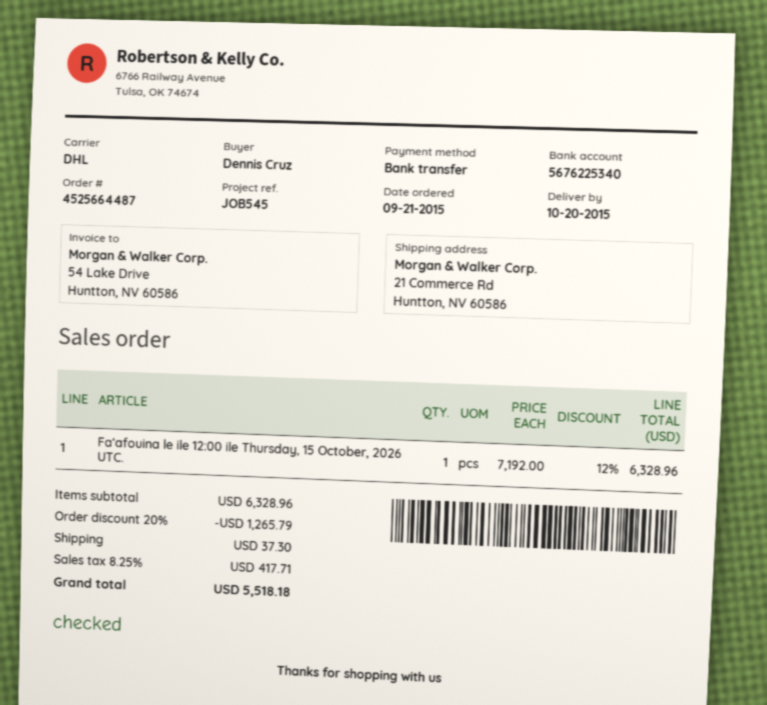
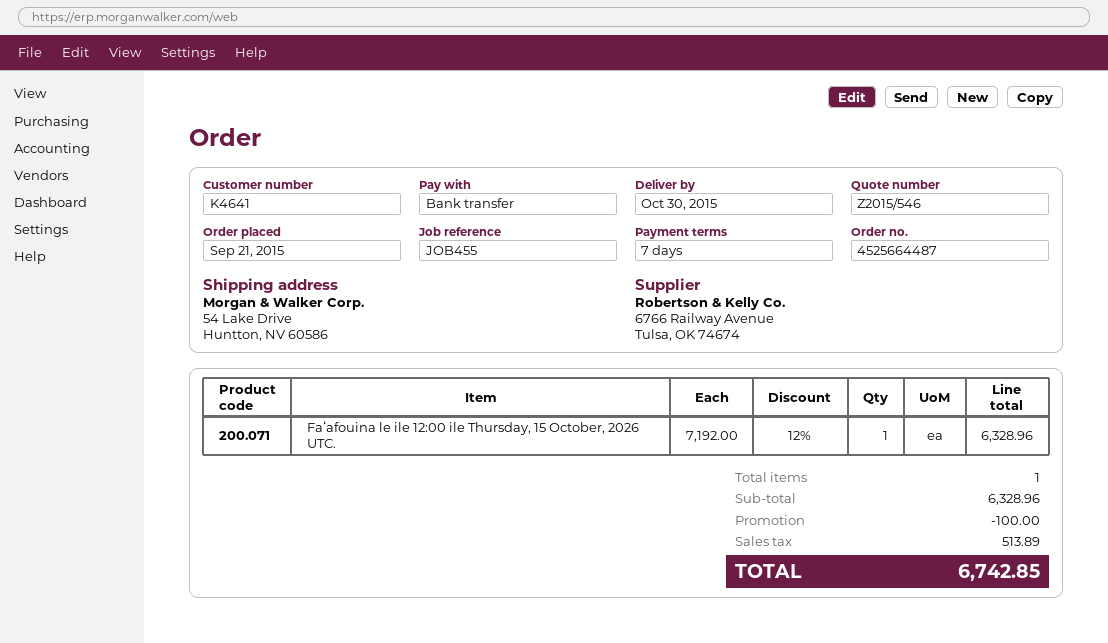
delivery date: 2015-10-20 -> 2015-10-30
reference: JOB545 -> JOB455
ship to: 21 Commerce Rd, Huntton, NV 60586 -> 54 Lake Drive, Huntton, NV 60586
discount: 1265.79 -> 100.00
shipping: 37.30 -> none
tax: 417.71 -> 513.89
total: 5518.18 -> 6742.85

